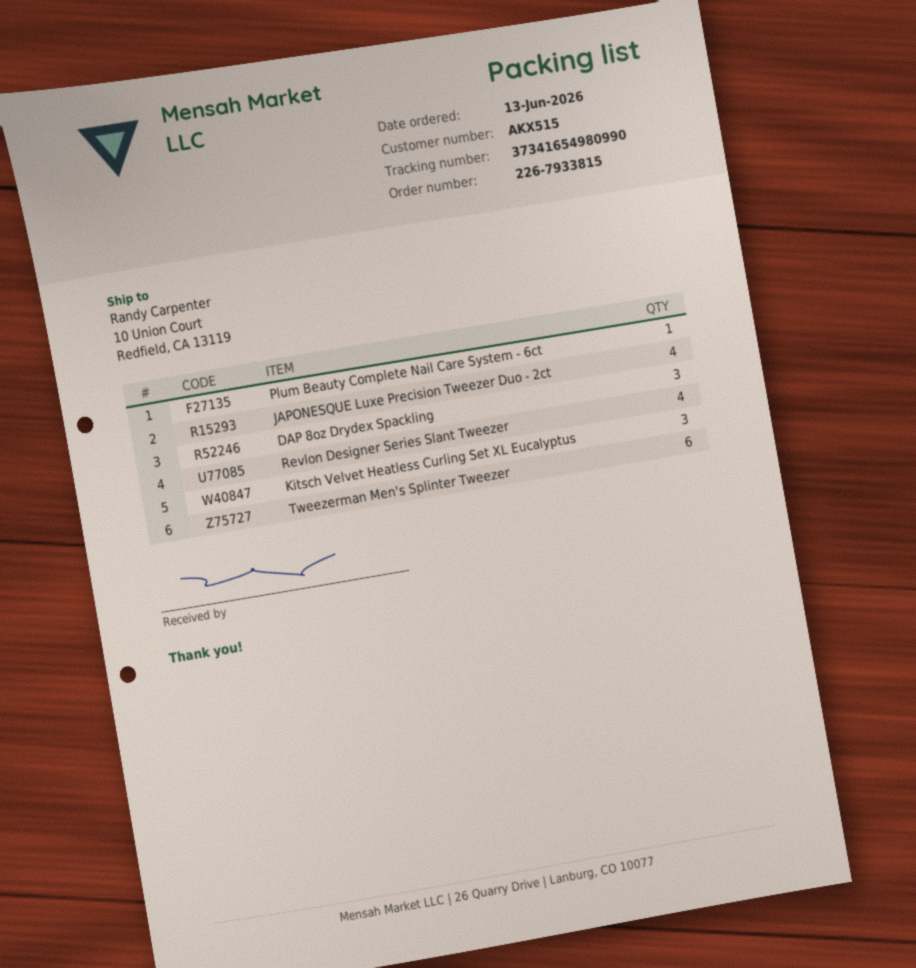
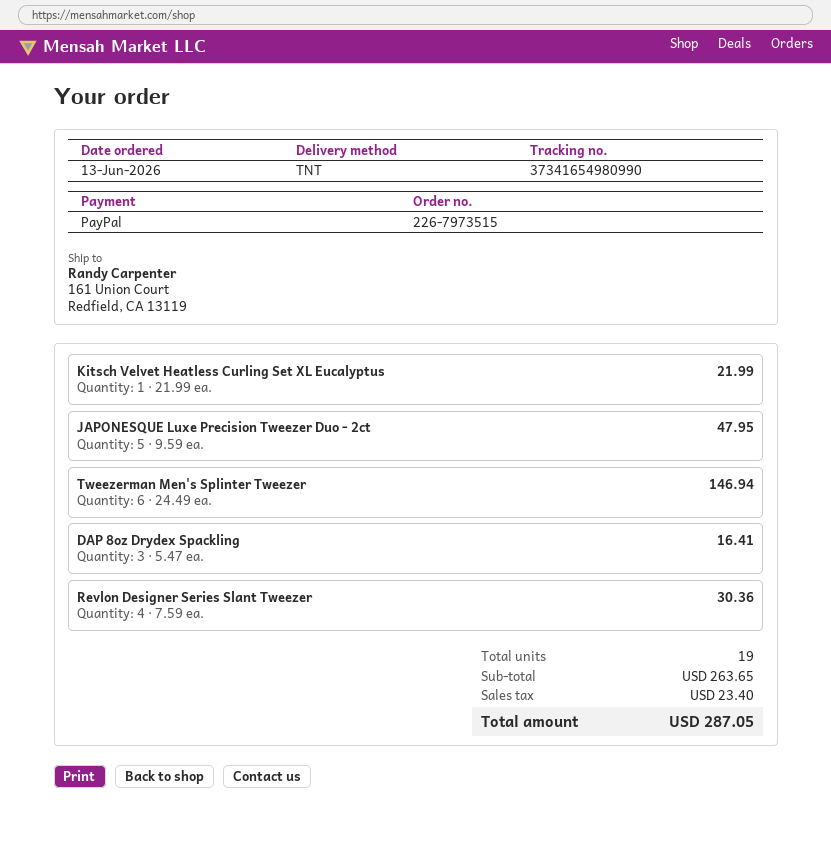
order number: 226-7933815 -> 226-7973515
ship to: 10 Union Court, Redfield, CA 13119 -> 161 Union Court, Redfield, CA 13119
Plum Beauty Complete Nail Care System - 6ct: 1 -> none
JAPONESQUE Luxe Precision Tweezer Duo - 2ct: 4 -> 5
Kitsch Velvet Heatless Curling Set XL Eucalyptus: 3 -> 1

